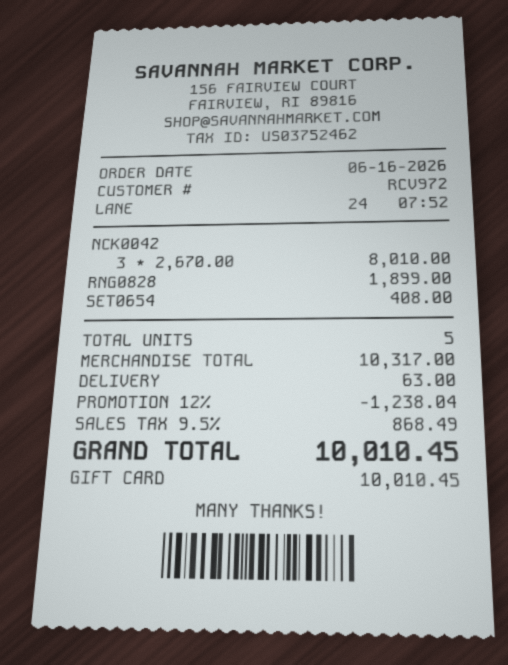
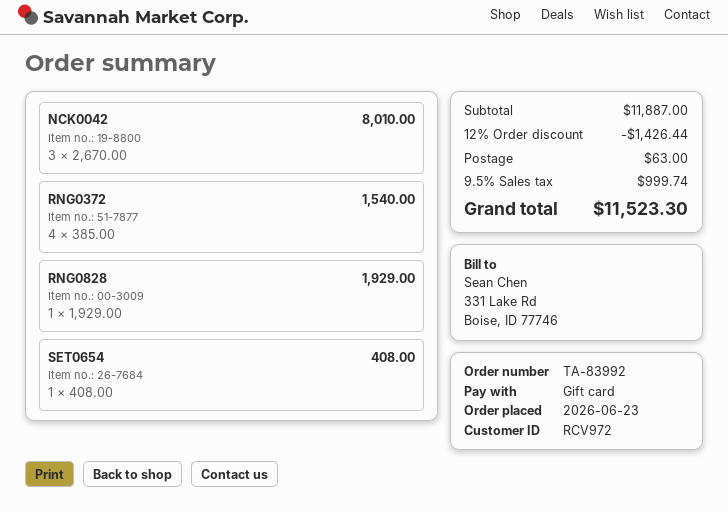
order date: 2026-06-16 -> 2026-06-23
RNG0828: 1 x 1899.00 = 1899.00 -> 1 x 1929.00 = 1929.00
RNG0372: none -> 4 x 385.00 = 1540.00
subtotal: 10317.00 -> 11887.00
discount: 12% = 1238.04 -> 12% = 1426.44
tax: 9.5% = 868.49 -> 9.5% = 999.74
total: 10010.45 -> 11523.30

